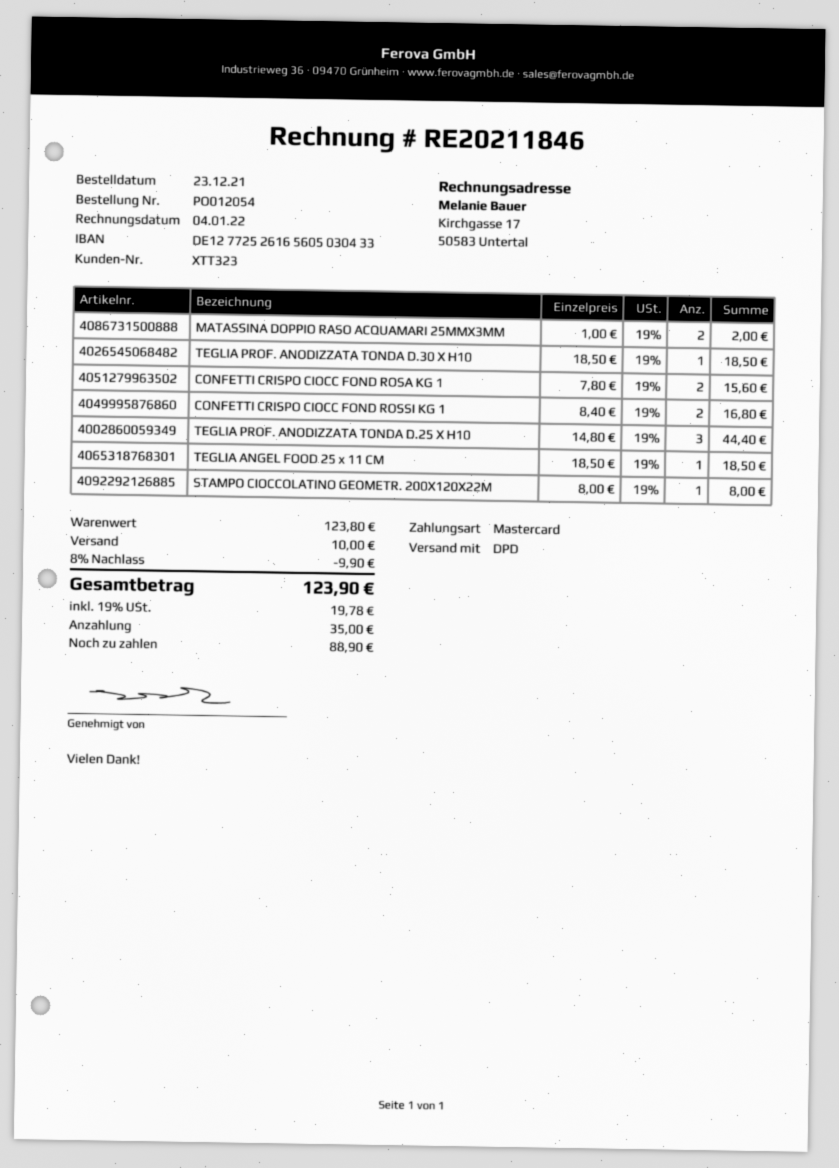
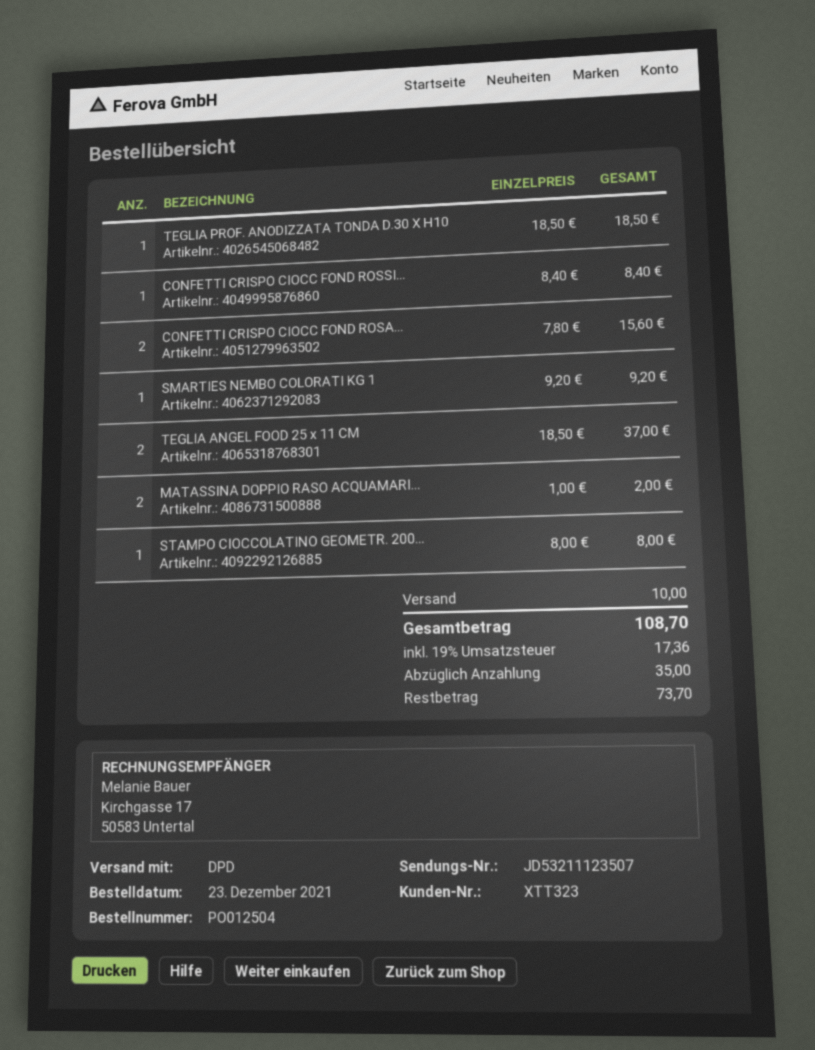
order number: PO012054 -> PO012504
CONFETTI CRISPO CIOCC FOND ROSSI KG 1: 2 x 8.40 = 16.80 -> 1 x 8.40 = 8.40
TEGLIA PROF. ANODIZZATA TONDA D.25 X H10: 3 x 14.80 = 44.40 -> none
TEGLIA ANGEL FOOD 25 x 11 CM: 1 x 18.50 = 18.50 -> 2 x 18.50 = 37.00
SMARTIES NEMBO COLORATI KG 1: none -> 1 x 9.20 = 9.20
discount: 8% = 9.90 -> none
tax: 19% = 19.78 -> 19% = 17.36
total: 123.90 -> 108.70
balance: 88.90 -> 73.70

